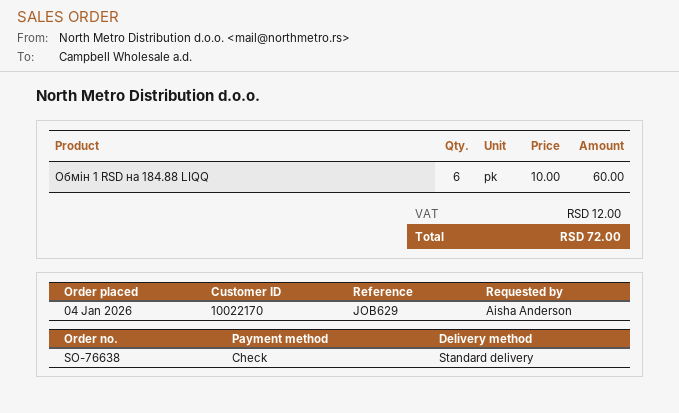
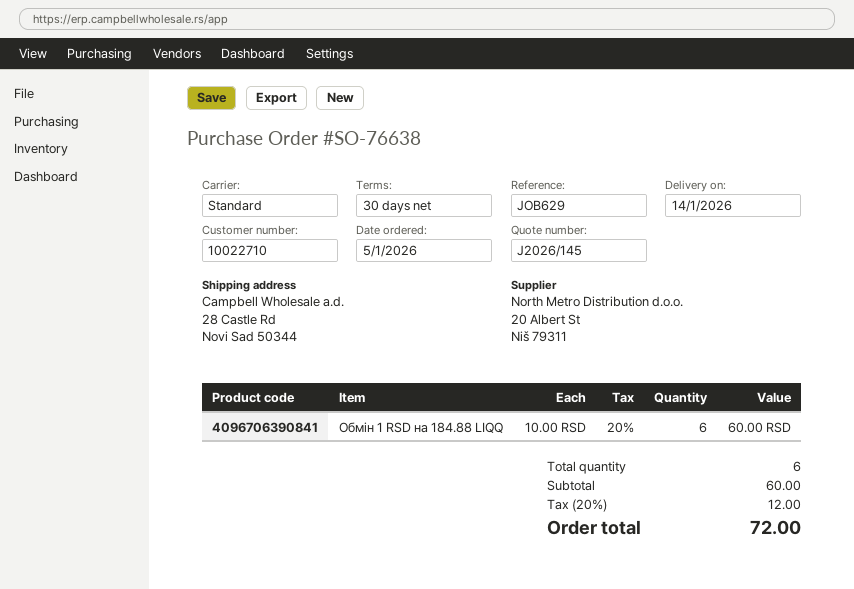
order date: 2026-01-04 -> 2026-01-05
customer number: 10022170 -> 10022710

